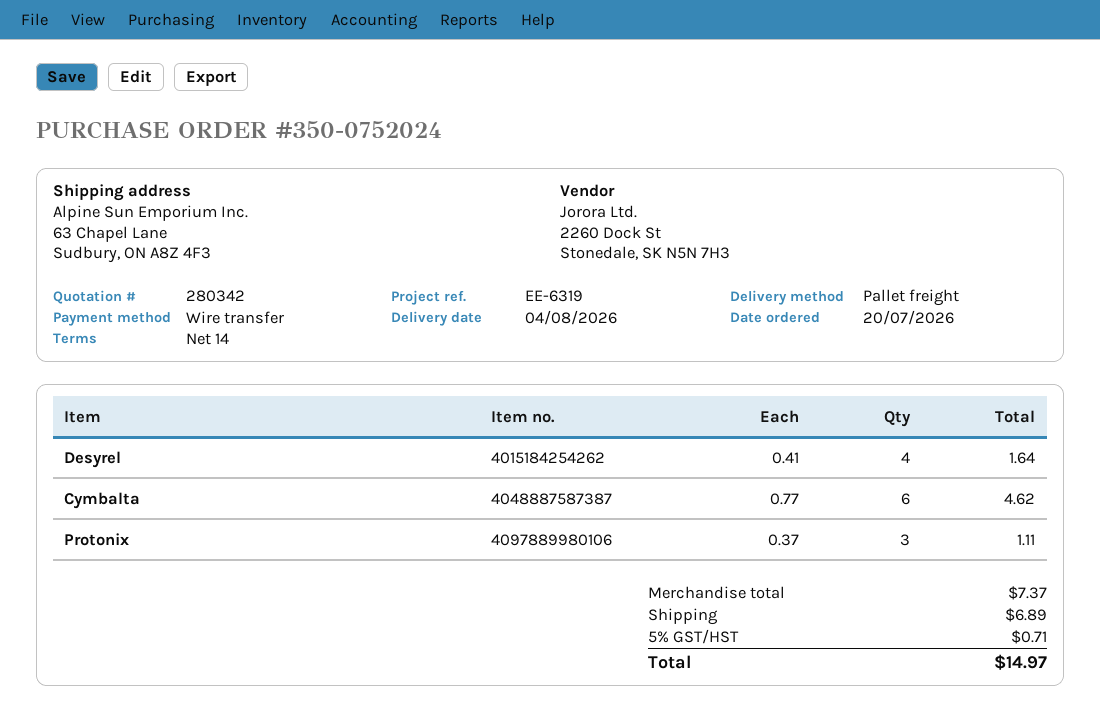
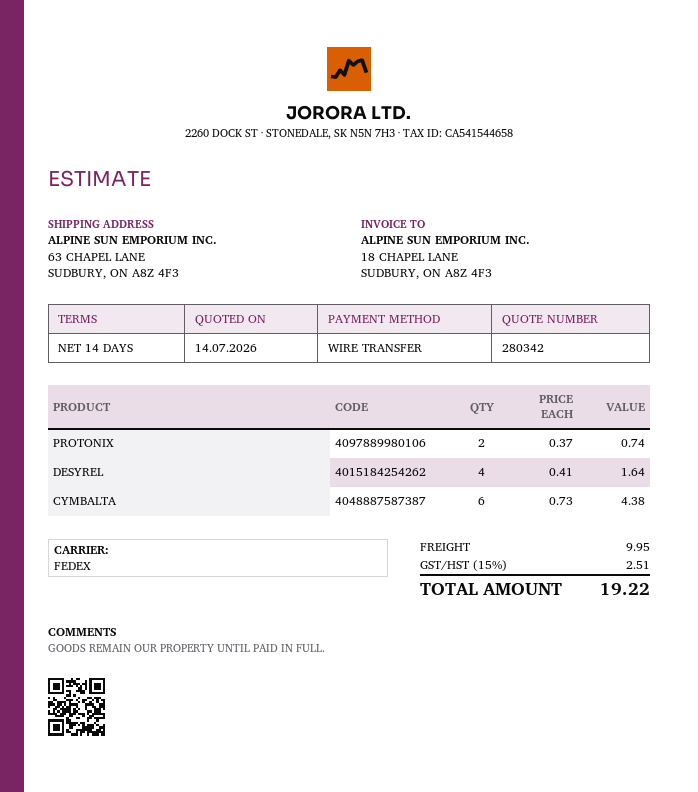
shipping method: pallet freight -> FedEx
Cymbalta: 6 x 0.77 = 4.62 -> 6 x 0.73 = 4.38
Protonix: 3 x 0.37 = 1.11 -> 2 x 0.37 = 0.74
shipping: 6.89 -> 9.95
tax: 5% = 0.71 -> 15% = 2.51
total: 14.97 -> 19.22

